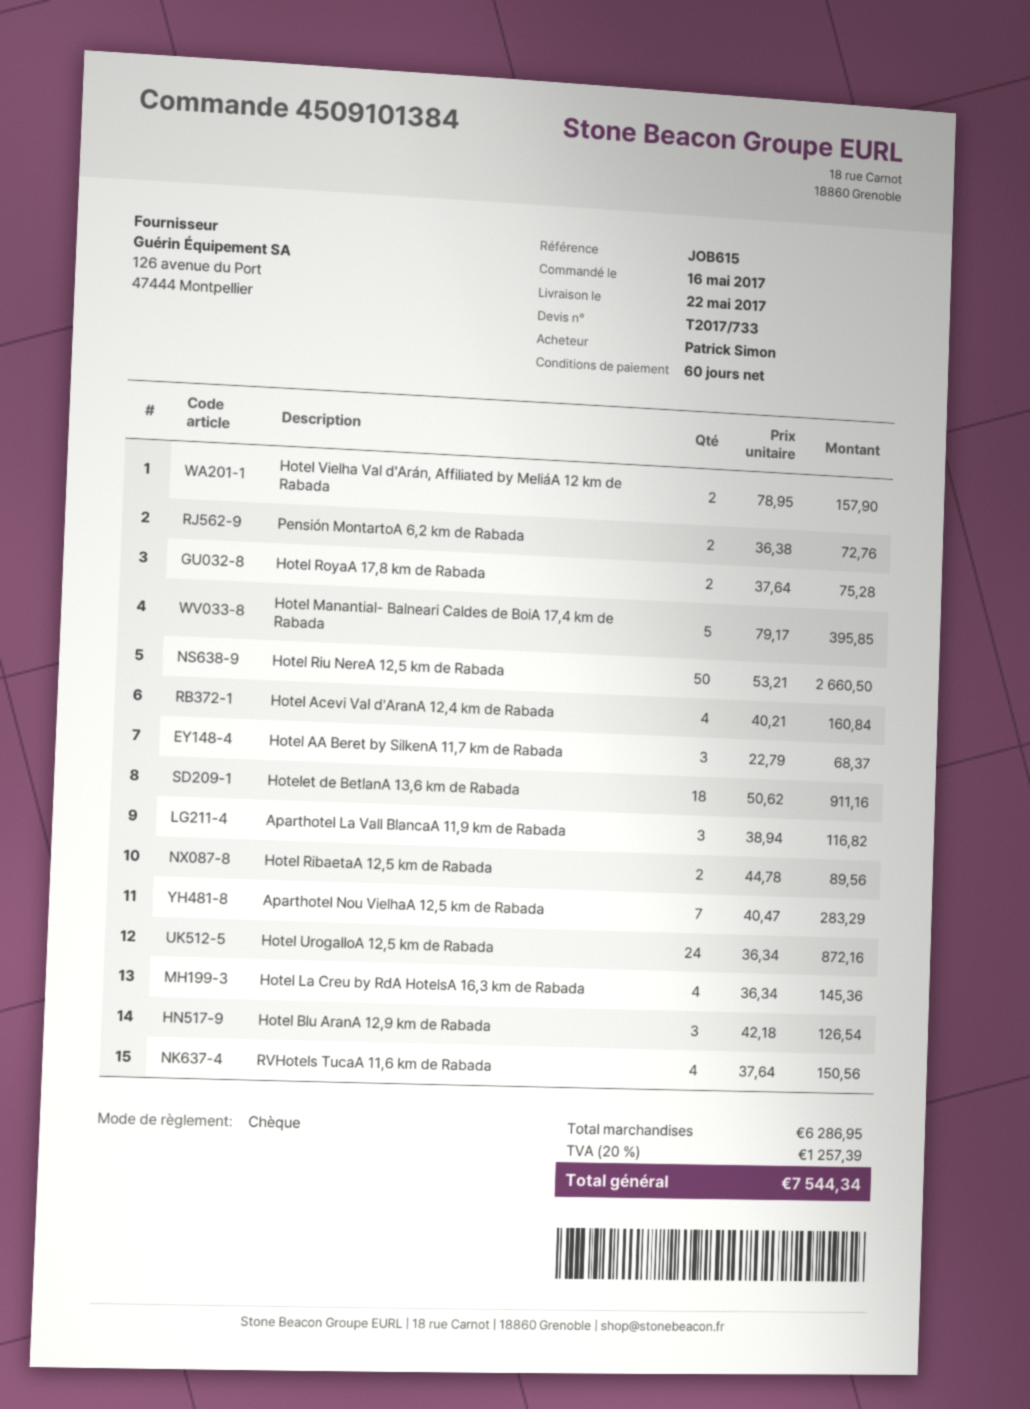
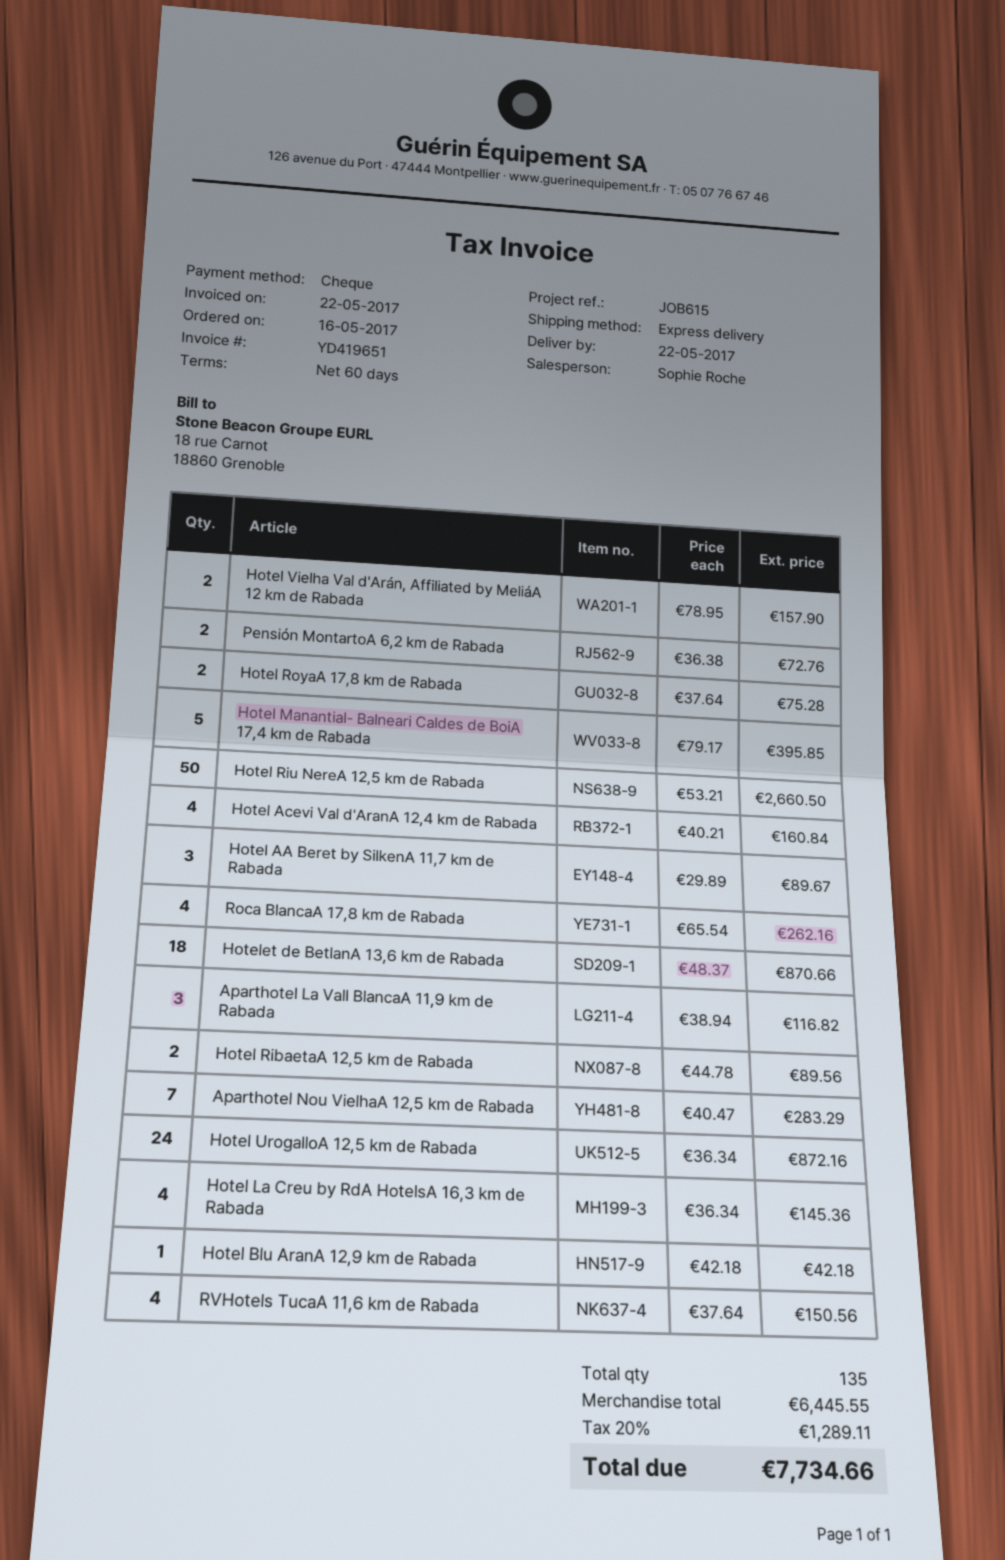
Hotel AA Beret by SilkenA 11,7 km de Rabada: 3 x 22.79 = 68.37 -> 3 x 29.89 = 89.67
Hotelet de BetlanA 13,6 km de Rabada: 18 x 50.62 = 911.16 -> 18 x 48.37 = 870.66
Hotel Blu AranA 12,9 km de Rabada: 3 x 42.18 = 126.54 -> 1 x 42.18 = 42.18
Roca BlancaA 17,8 km de Rabada: none -> 4 x 65.54 = 262.16
subtotal: 6286.95 -> 6445.55
tax: 20% = 1257.39 -> 20% = 1289.11
total: 7544.34 -> 7734.66

